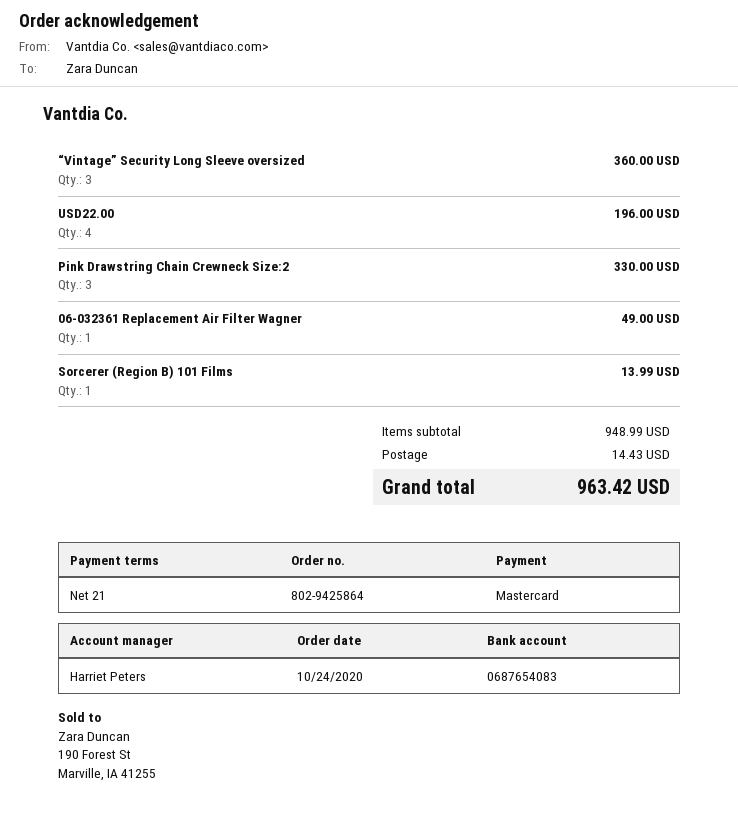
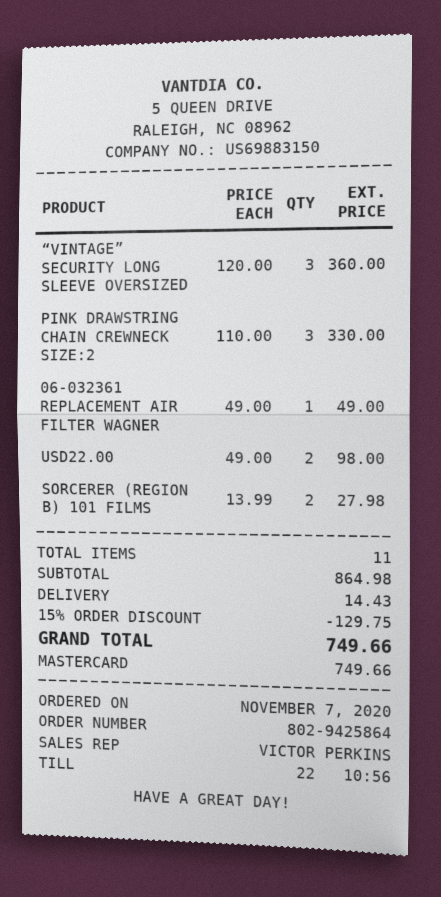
order date: 2020-10-24 -> 2020-11-07
sales rep: Harriet Peters -> VICTOR PERKINS
USD22.00: 4 for 196.00 -> 2 for 98.00
Sorcerer (Region B) 101 Films: 1 for 13.99 -> 2 for 27.98
subtotal: 948.99 -> 864.98
discount: none -> 15% = 129.75
total: 963.42 -> 749.66

